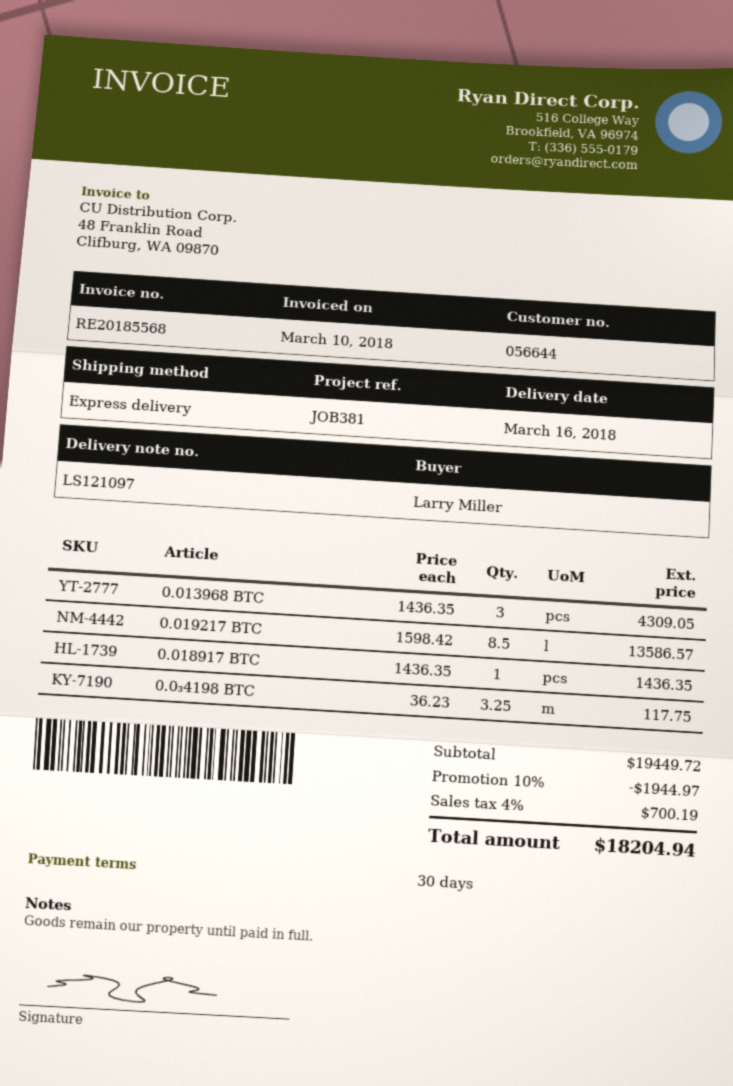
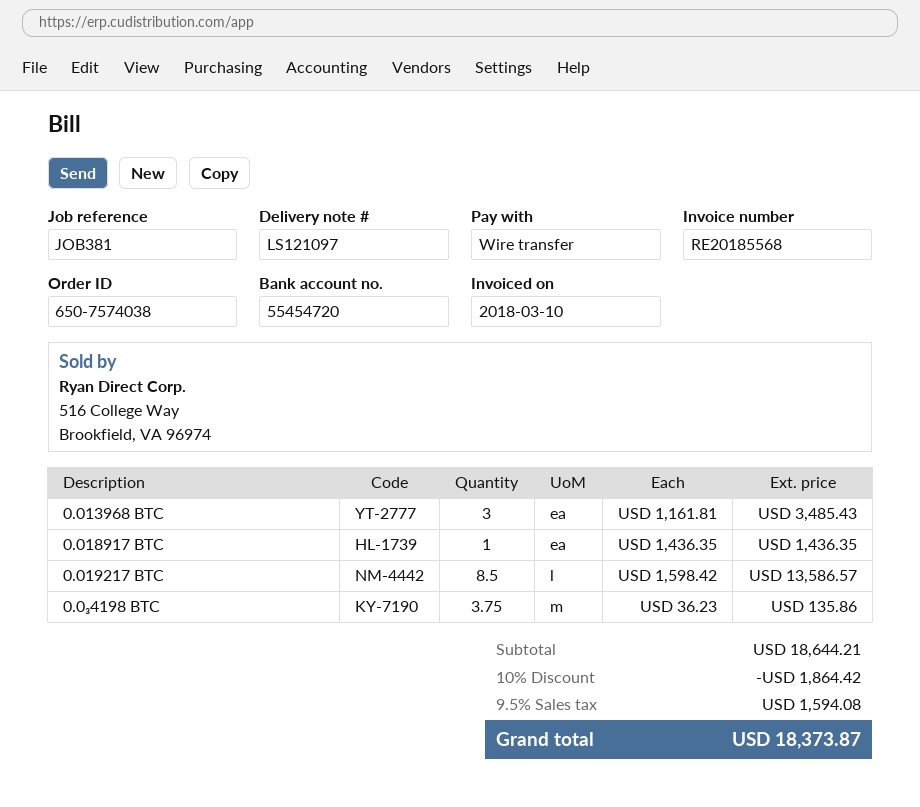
0.013968 BTC: 3 x 1436.35 = 4309.05 -> 3 x 1161.81 = 3485.43
0.0₃4198 BTC: 3.25 x 36.23 = 117.75 -> 3.75 x 36.23 = 135.86
subtotal: 19449.72 -> 18644.21
discount: 10% = 1944.97 -> 10% = 1864.42
tax: 4% = 700.19 -> 9.5% = 1594.08
total: 18204.94 -> 18373.87

